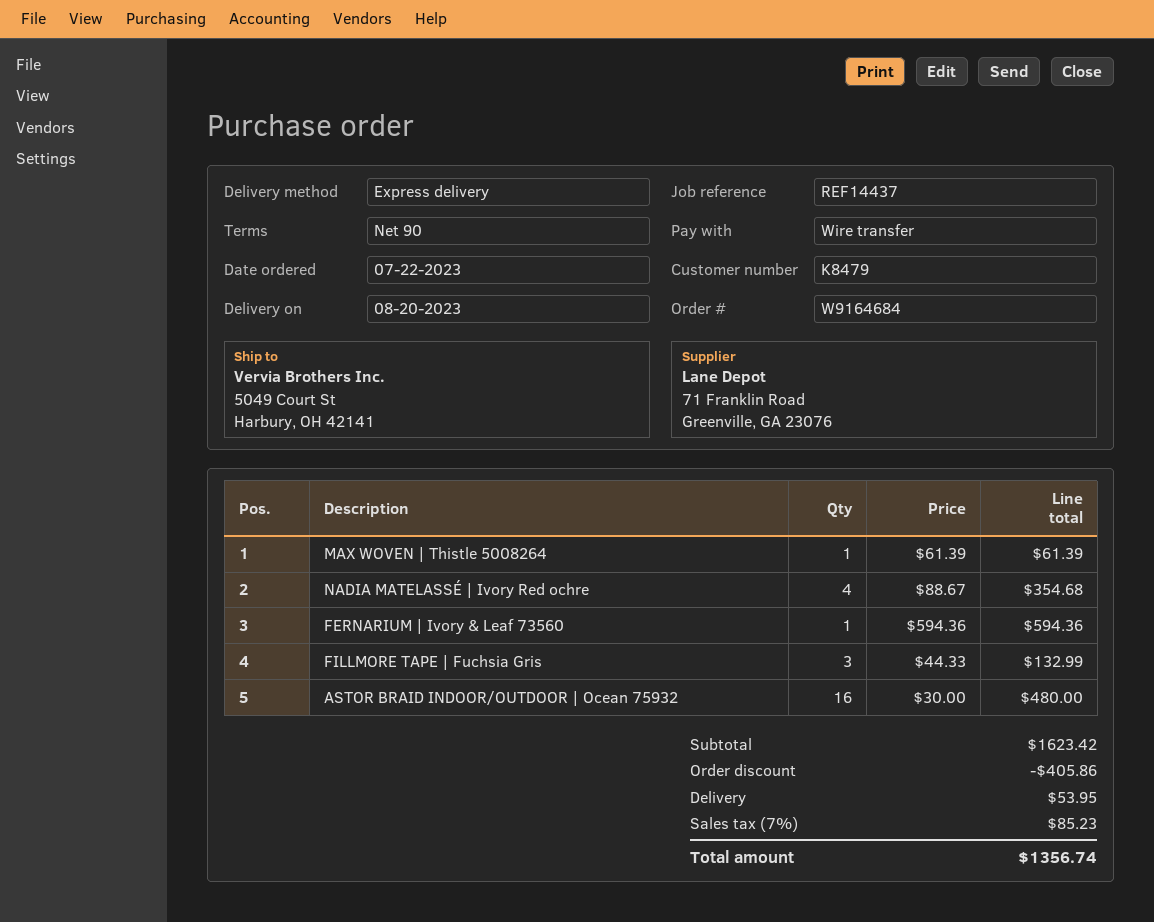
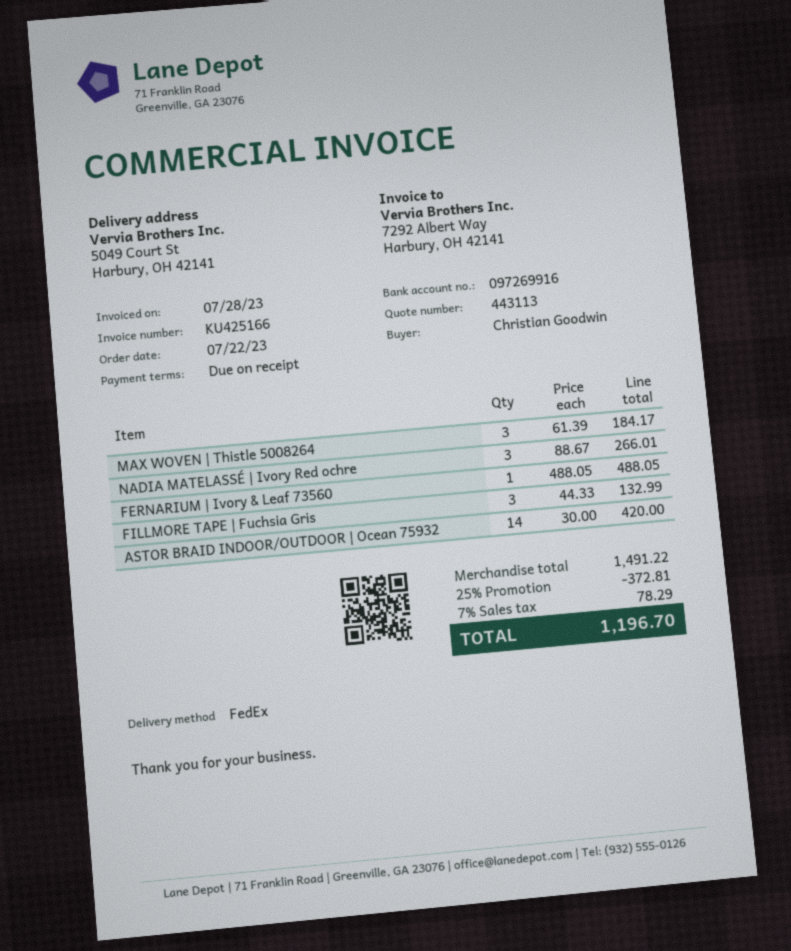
payment terms: 90 days -> on receipt
shipping method: express -> FedEx
MAX WOVEN | Thistle 5008264: 1 x 61.39 = 61.39 -> 3 x 61.39 = 184.17
NADIA MATELASSÉ | Ivory Red ochre: 4 x 88.67 = 354.68 -> 3 x 88.67 = 266.01
FERNARIUM | Ivory & Leaf 73560: 1 x 594.36 = 594.36 -> 1 x 488.05 = 488.05
ASTOR BRAID INDOOR/OUTDOOR | Ocean 75932: 16 x 30.00 = 480.00 -> 14 x 30.00 = 420.00
subtotal: 1623.42 -> 1491.22
discount: 405.86 -> 372.81
shipping: 53.95 -> none
tax: 7% = 85.23 -> 7% = 78.29
total: 1356.74 -> 1196.70

